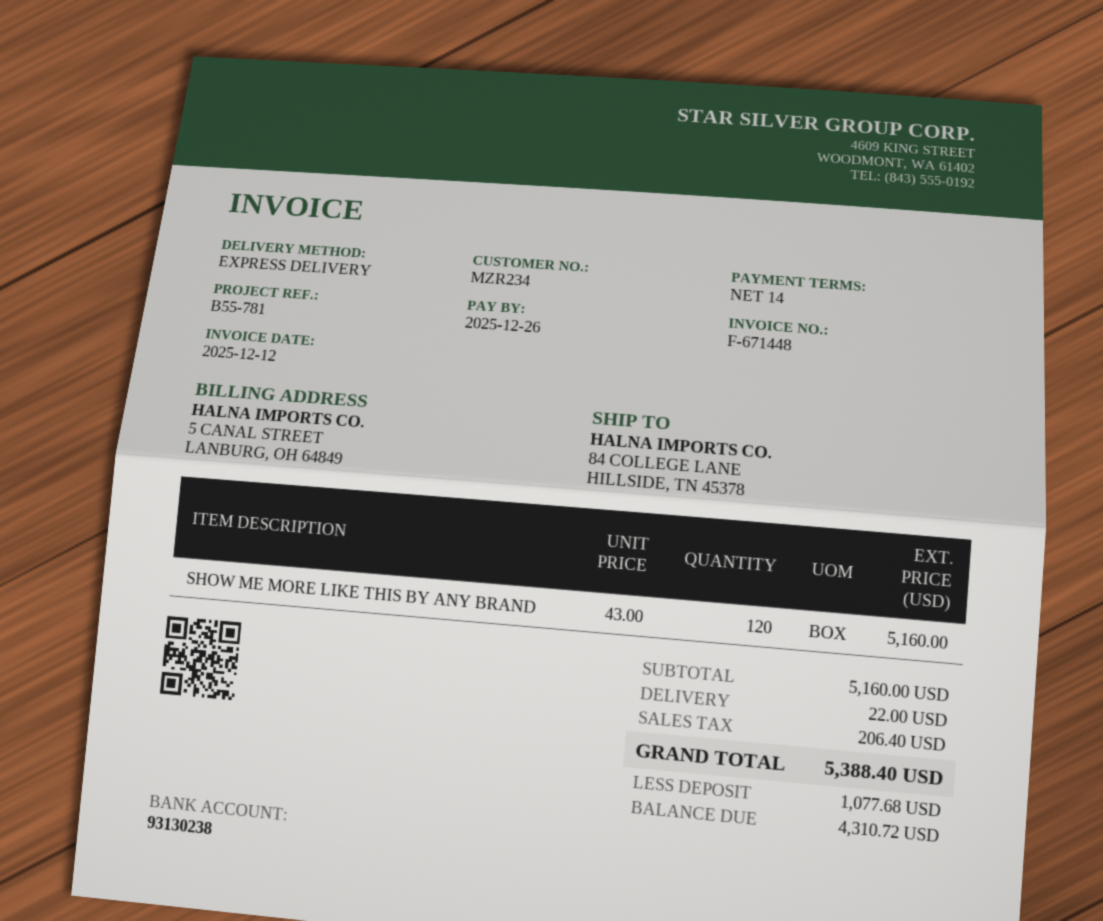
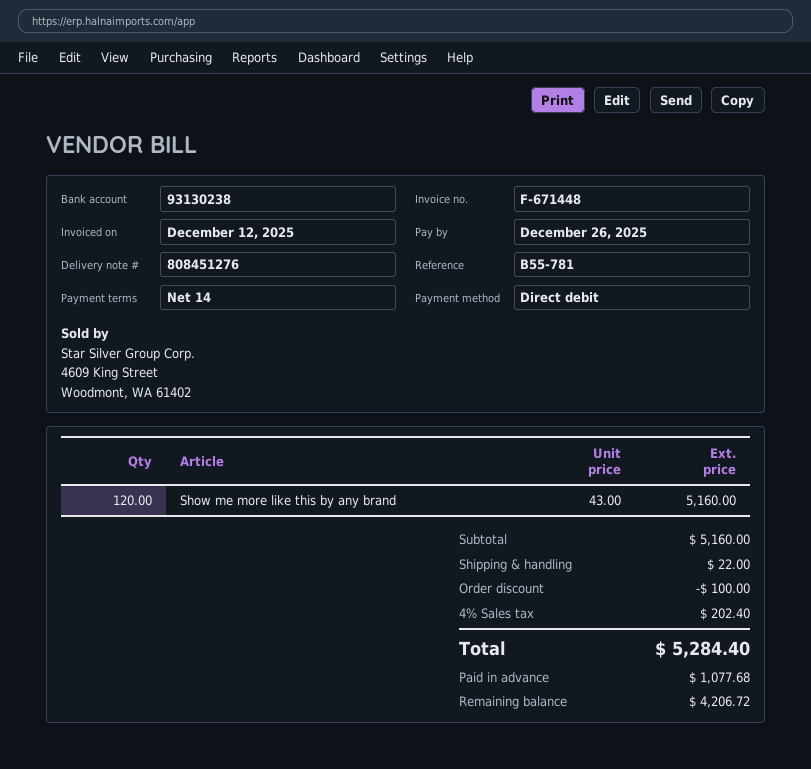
discount: none -> 100.00
tax: 206.40 -> 202.40
total: 5388.40 -> 5284.40
balance: 4310.72 -> 4206.72

